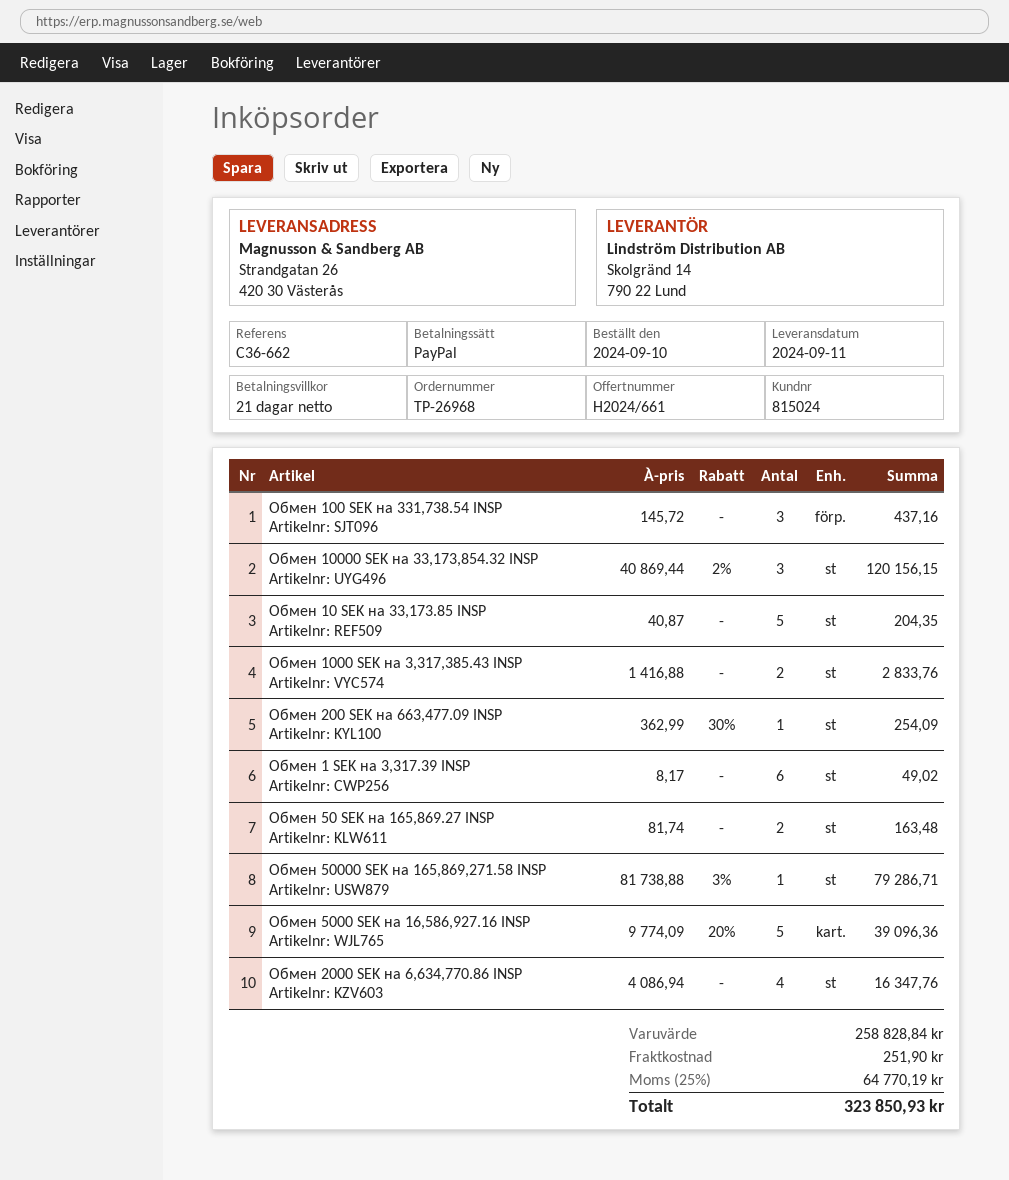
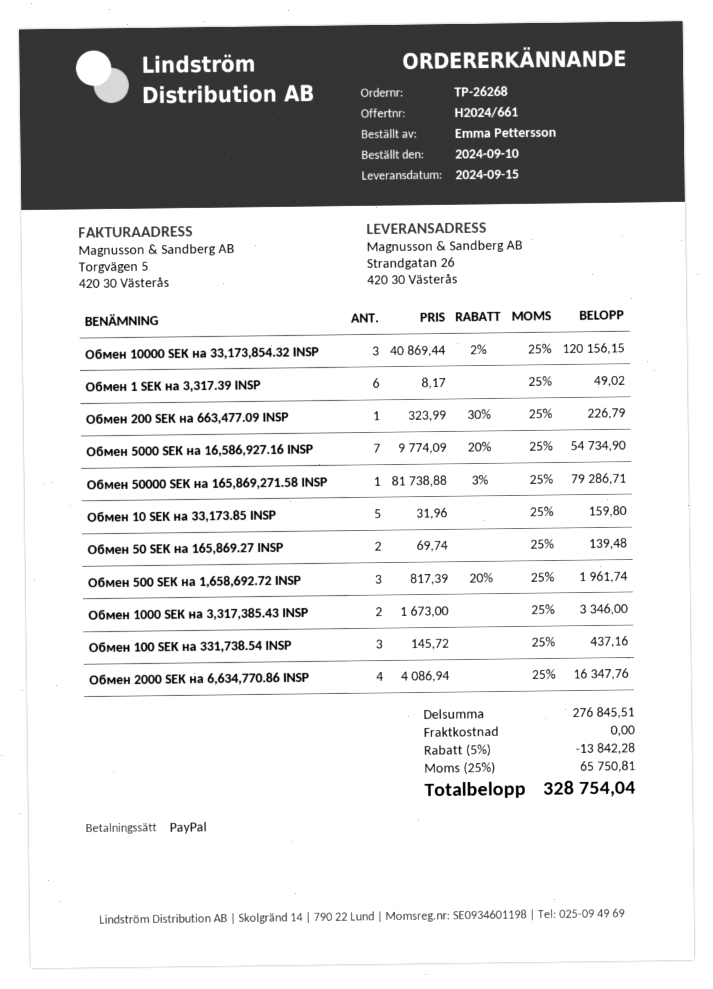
order number: TP-26968 -> TP-26268
delivery date: 2024-09-11 -> 2024-09-15
Обмен 10 SEK на 33,173.85 INSP: 5 x 40.87 = 204.35 -> 5 x 31.96 = 159.80
Обмен 1000 SEK на 3,317,385.43 INSP: 2 x 1416.88 = 2833.76 -> 2 x 1673.00 = 3346.00
Обмен 200 SEK на 663,477.09 INSP: 1 x 362.99 - 30% = 254.09 -> 1 x 323.99 - 30% = 226.79
Обмен 50 SEK на 165,869.27 INSP: 2 x 81.74 = 163.48 -> 2 x 69.74 = 139.48
Обмен 5000 SEK на 16,586,927.16 INSP: 5 x 9774.09 - 20% = 39096.36 -> 7 x 9774.09 - 20% = 54734.90
Обмен 500 SEK на 1,658,692.72 INSP: none -> 3 x 817.39 - 20% = 1961.74
subtotal: 258828.84 -> 276845.51
discount: none -> 5% = 13842.28
shipping: 251.90 -> 0.00
tax: 25% = 64770.19 -> 25% = 65750.81
total: 323850.93 -> 328754.04

